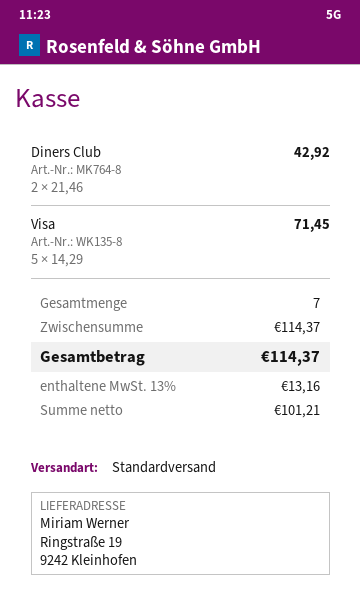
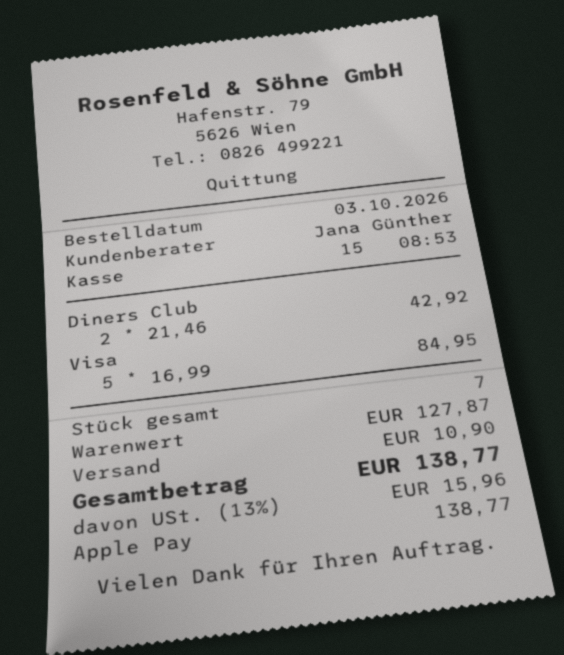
Visa: 5 x 14.29 = 71.45 -> 5 x 16.99 = 84.95
subtotal: 114.37 -> 127.87
shipping: none -> 10.90
tax: 13% = 13.16 -> 13% = 15.96
total: 114.37 -> 138.77

